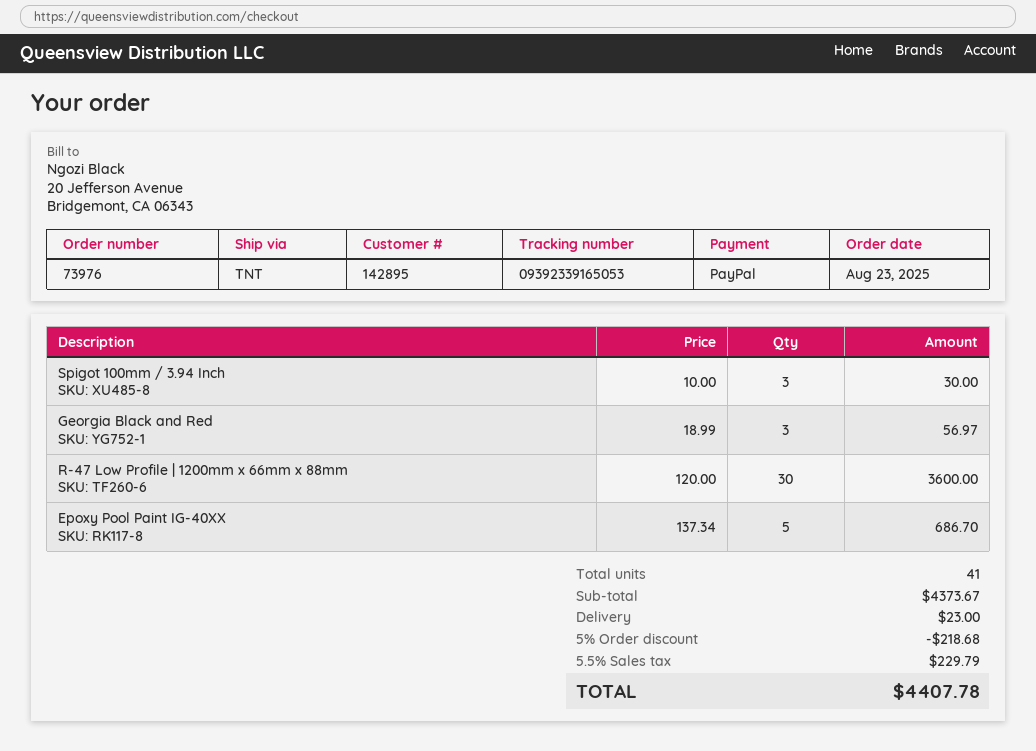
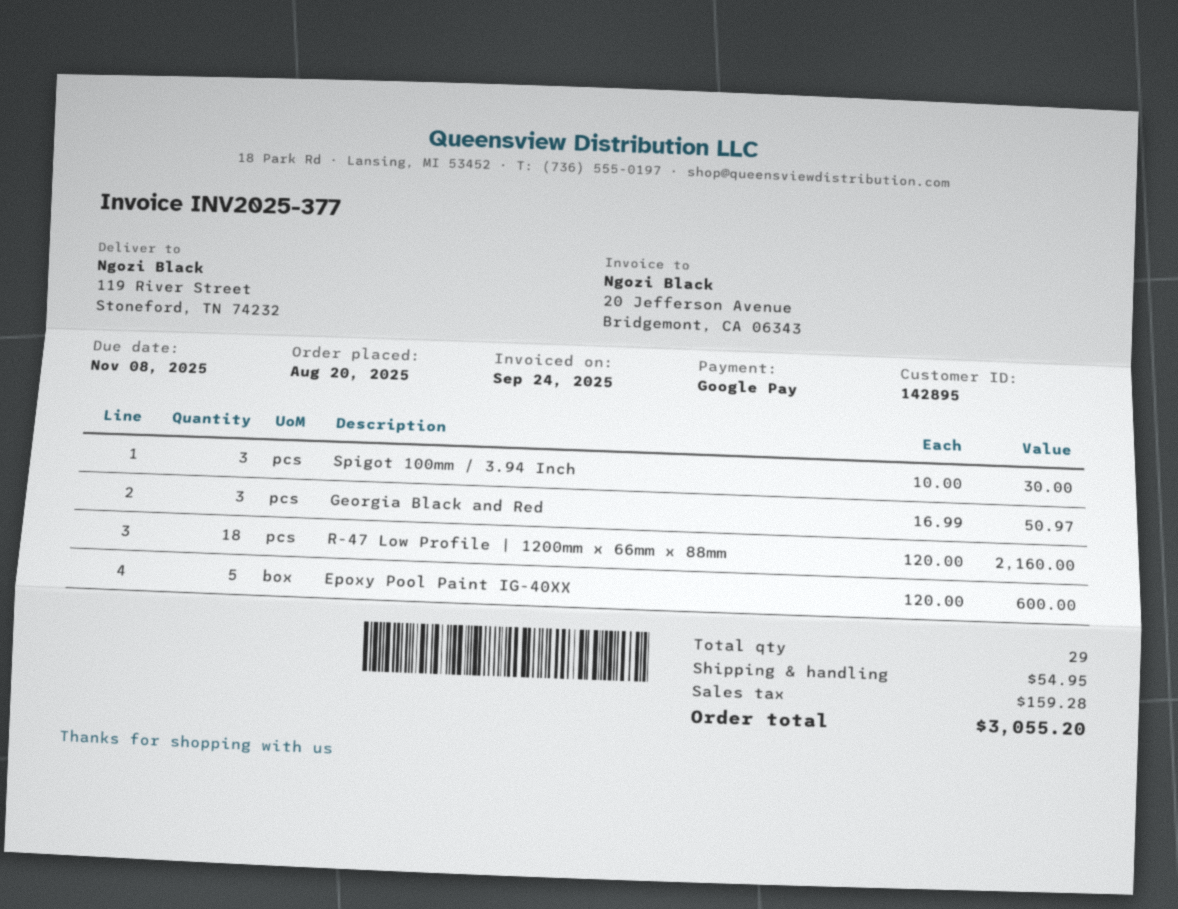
order date: 2025-08-23 -> 2025-08-20
payment method: PayPal -> Google Pay
Georgia Black and Red: 3 x 18.99 = 56.97 -> 3 x 16.99 = 50.97
R-47 Low Profile | 1200mm x 66mm x 88mm: 30 x 120.00 = 3600.00 -> 18 x 120.00 = 2160.00
Epoxy Pool Paint IG-40XX: 5 x 137.34 = 686.70 -> 5 x 120.00 = 600.00
total quantity: 41 -> 29
discount: 5% = 218.68 -> none
shipping: 23.00 -> 54.95
tax: 229.79 -> 159.28
total: 4407.78 -> 3055.20

